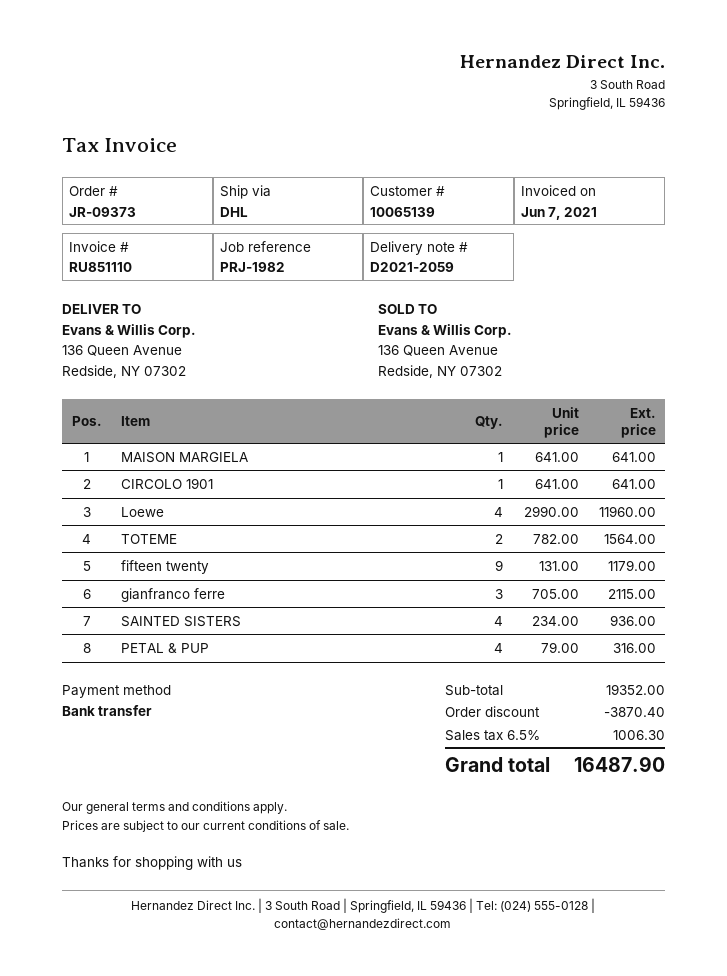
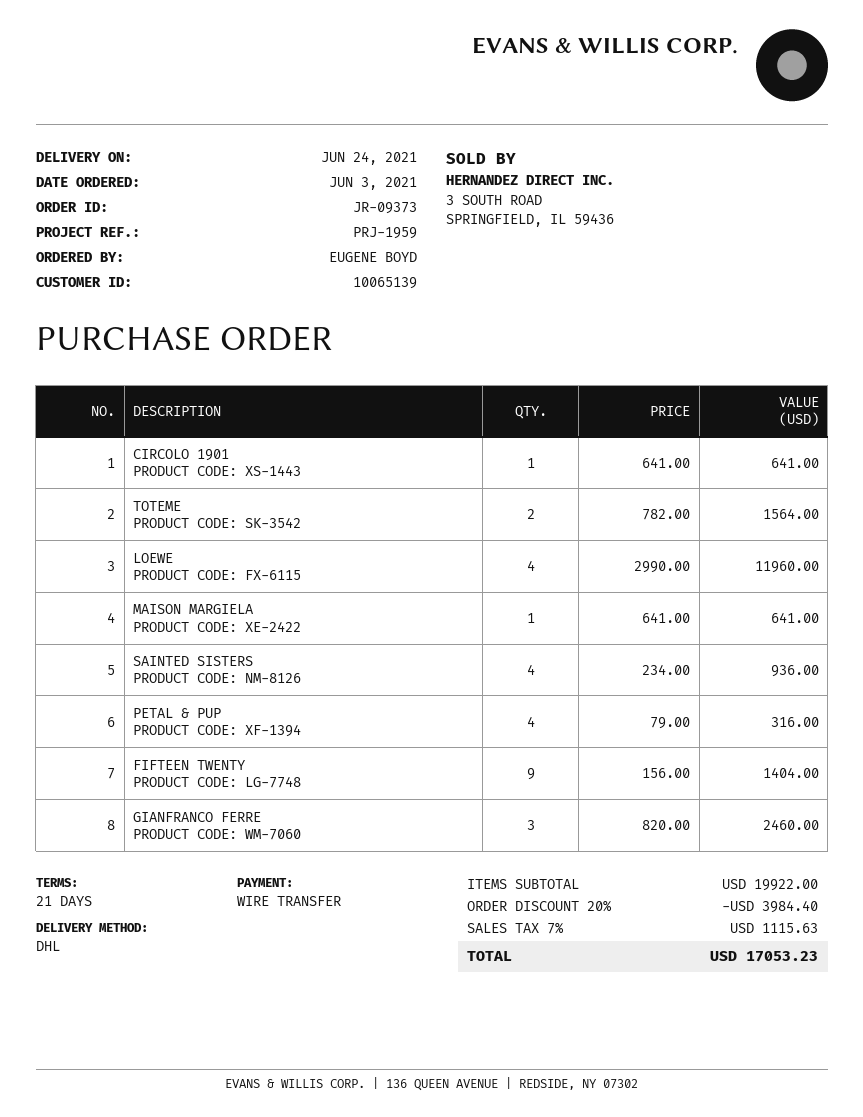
reference: PRJ-1982 -> PRJ-1959
fifteen twenty: 9 x 131.00 = 1179.00 -> 9 x 156.00 = 1404.00
gianfranco ferre: 3 x 705.00 = 2115.00 -> 3 x 820.00 = 2460.00
subtotal: 19352.00 -> 19922.00
discount: 3870.40 -> 3984.40
tax: 6.5% = 1006.30 -> 7% = 1115.63
total: 16487.90 -> 17053.23

